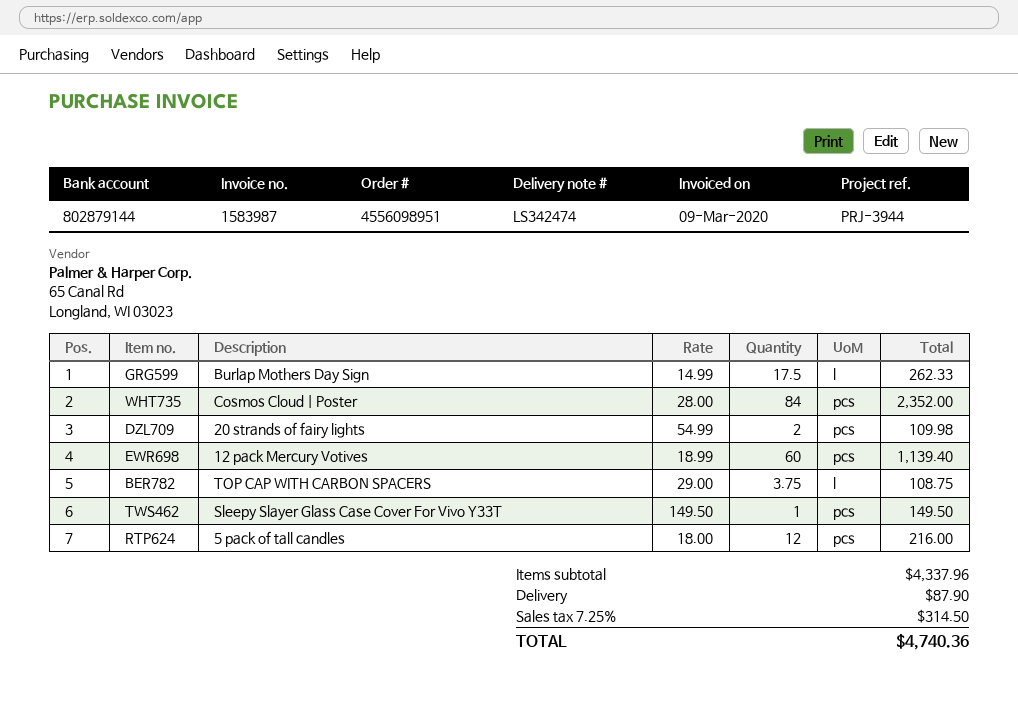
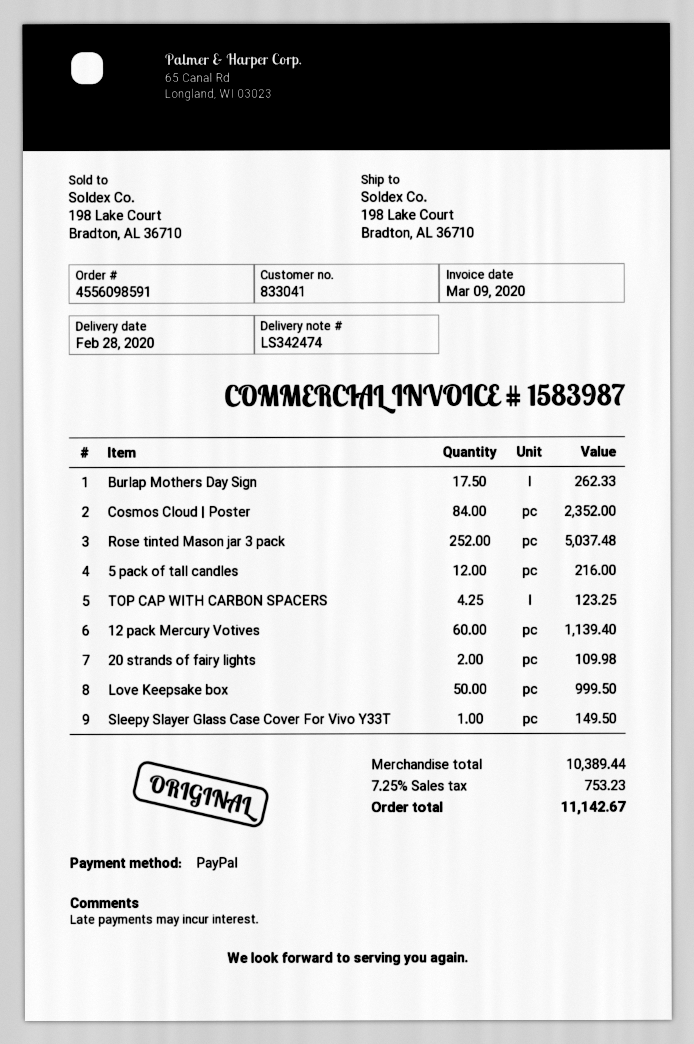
order number: 4556098951 -> 4556098591
TOP CAP WITH CARBON SPACERS: 3.75 for 108.75 -> 4.25 for 123.25
Rose tinted Mason jar 3 pack: none -> 252 for 5037.48
Love Keepsake box: none -> 50 for 999.50
subtotal: 4337.96 -> 10389.44
shipping: 87.90 -> none
tax: 7.25% = 314.50 -> 7.25% = 753.23
total: 4740.36 -> 11142.67

